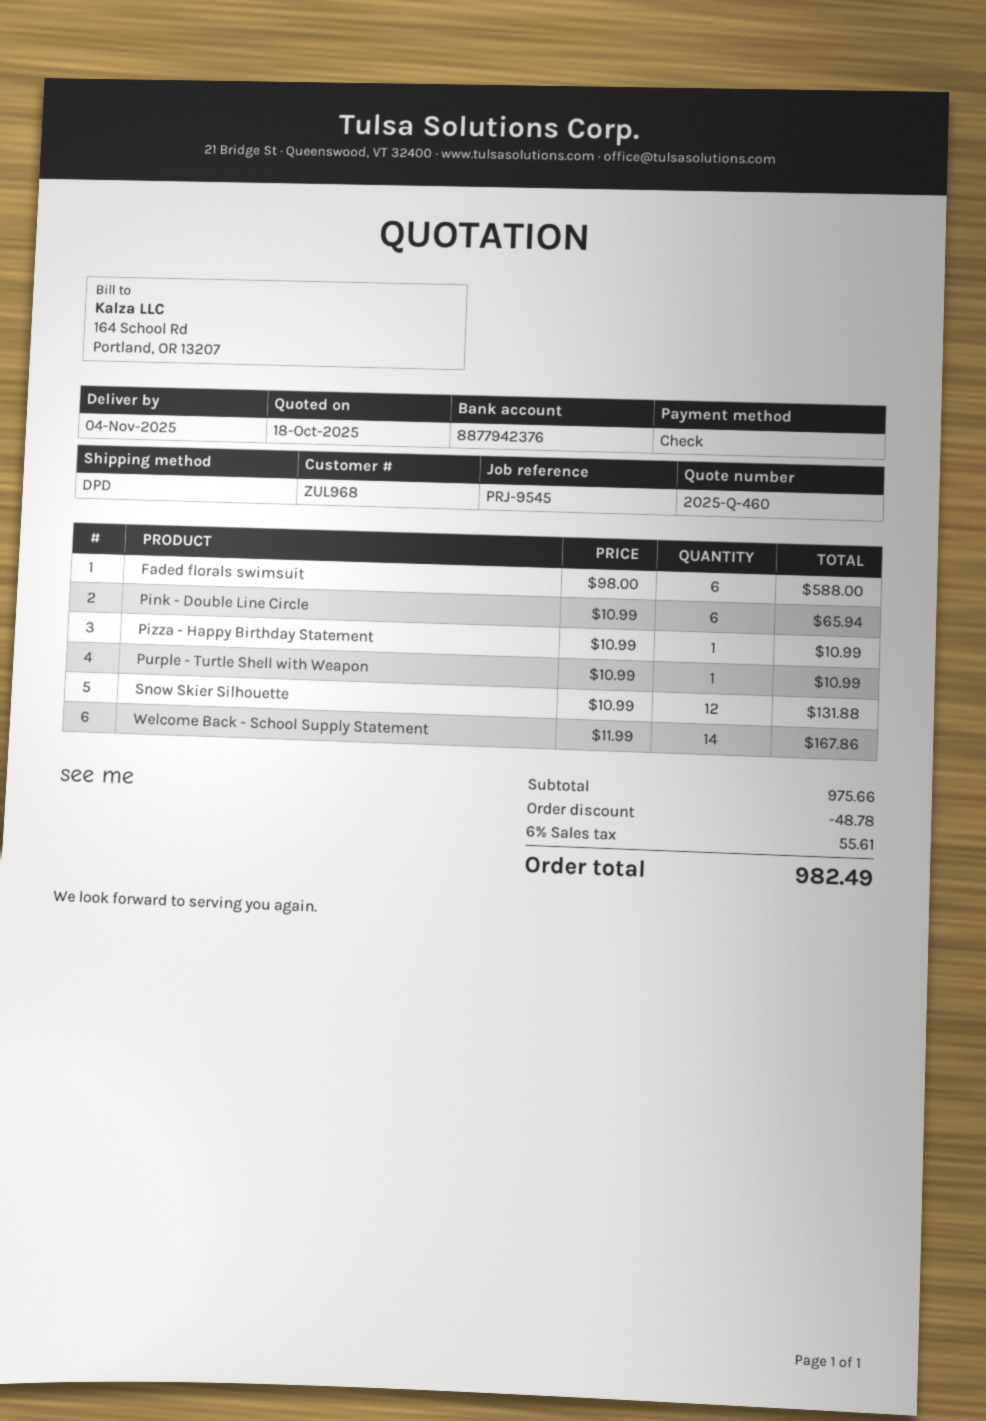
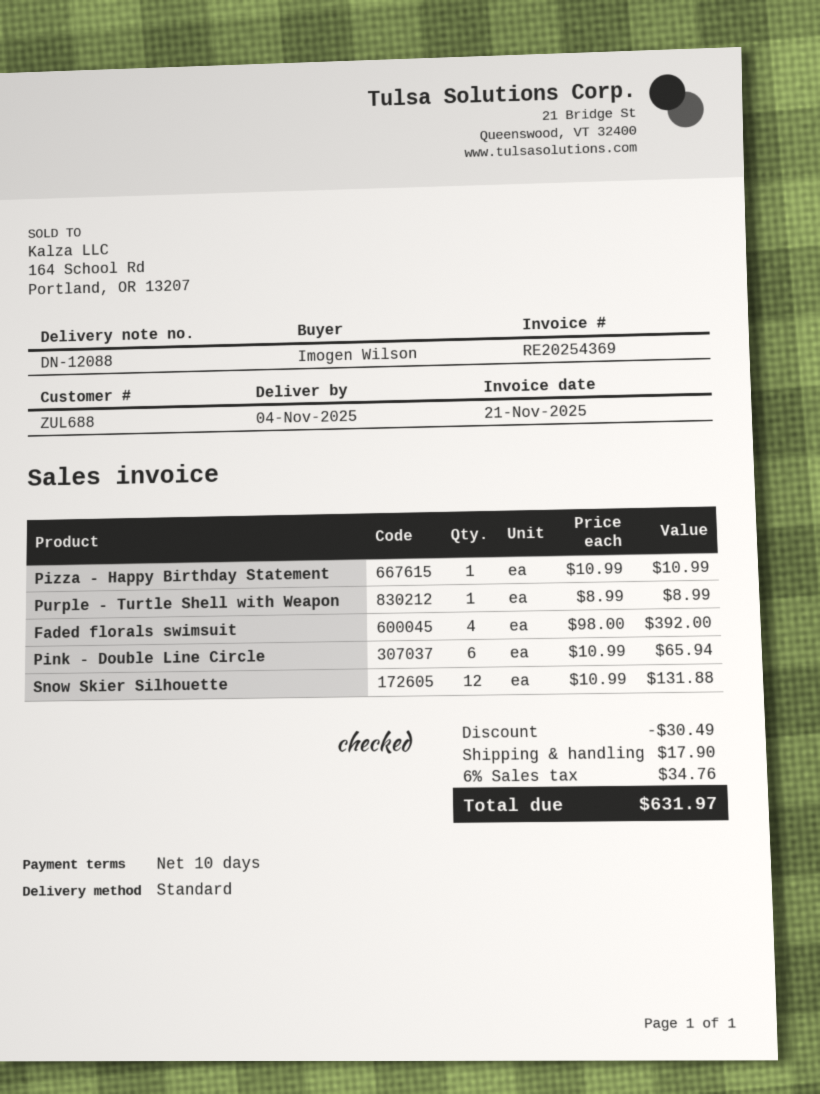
customer number: ZUL968 -> ZUL688
shipping method: DPD -> standard
Faded florals swimsuit: 6 x 98.00 = 588.00 -> 4 x 98.00 = 392.00
Purple - Turtle Shell with Weapon: 1 x 10.99 = 10.99 -> 1 x 8.99 = 8.99
Welcome Back - School Supply Statement: 14 x 11.99 = 167.86 -> none
discount: 48.78 -> 30.49
shipping: none -> 17.90
tax: 6% = 55.61 -> 6% = 34.76
total: 982.49 -> 631.97

